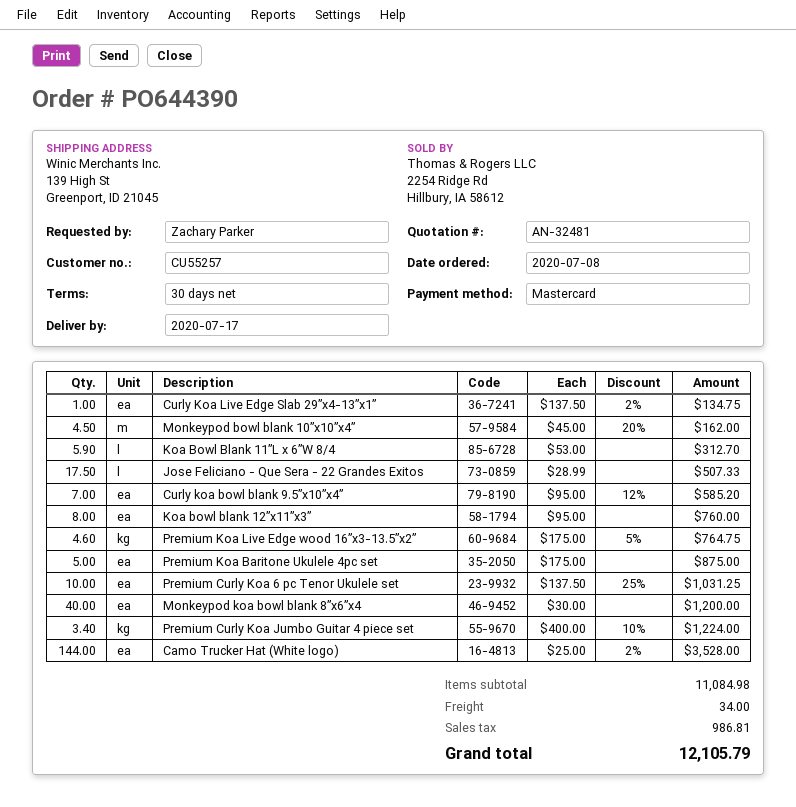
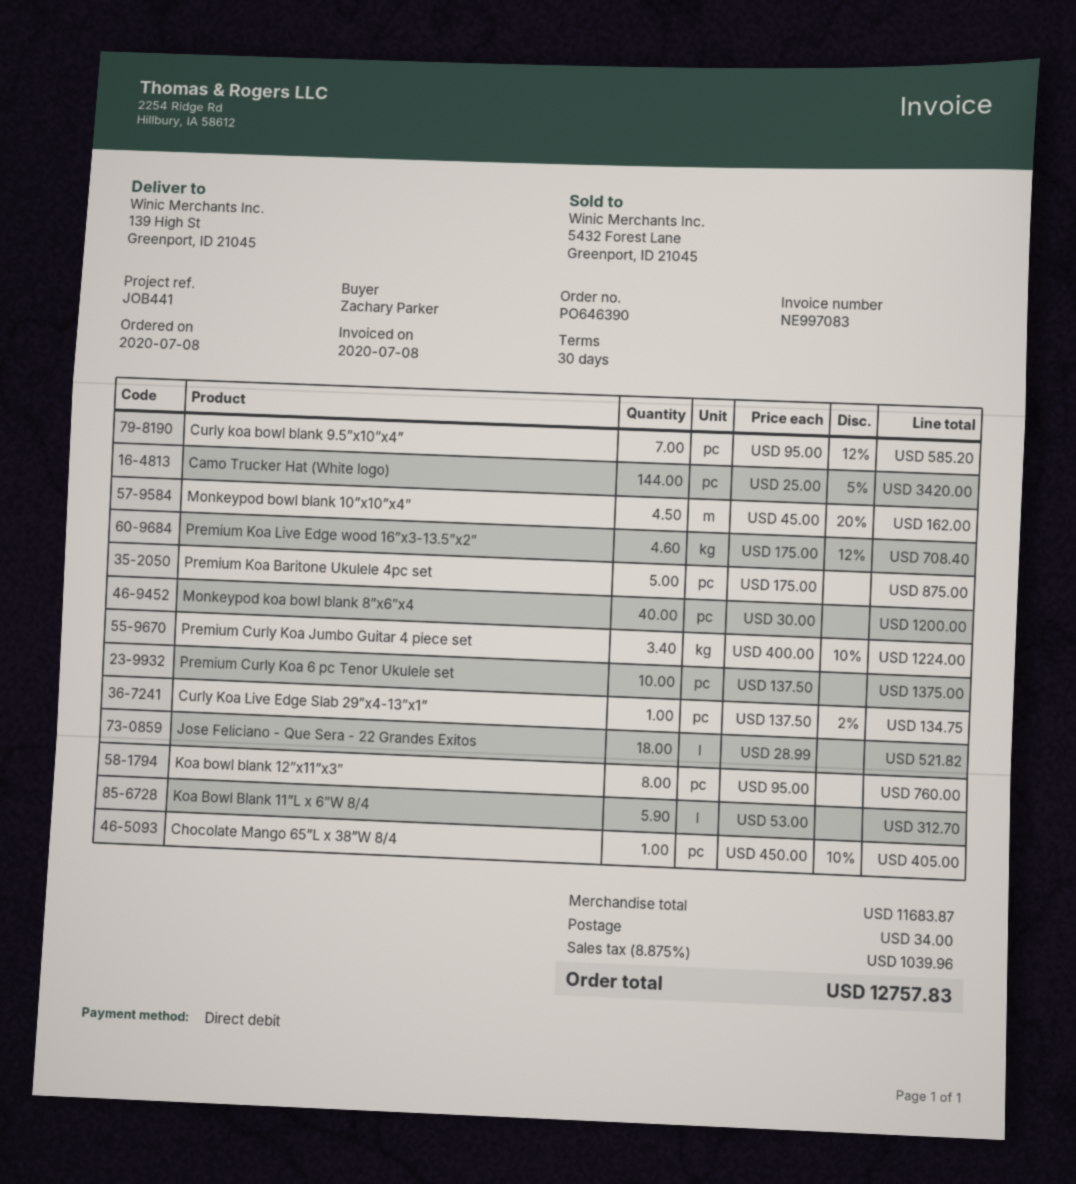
order number: PO644390 -> PO646390
payment method: Mastercard -> direct debit
Jose Feliciano - Que Sera - 22 Grandes Exitos: 17.5 x 28.99 = 507.33 -> 18 x 28.99 = 521.82
Premium Koa Live Edge wood 16”x3-13.5”x2”: 4.6 x 175.00 - 5% = 764.75 -> 4.6 x 175.00 - 12% = 708.40
Premium Curly Koa 6 pc Tenor Ukulele set: 10 x 137.50 - 25% = 1031.25 -> 10 x 137.50 = 1375.00
Camo Trucker Hat (White logo): 144 x 25.00 - 2% = 3528.00 -> 144 x 25.00 - 5% = 3420.00
Chocolate Mango 65”L x 38”W 8/4: none -> 1 x 450.00 - 10% = 405.00
subtotal: 11084.98 -> 11683.87
tax: 986.81 -> 1039.96
total: 12105.79 -> 12757.83

